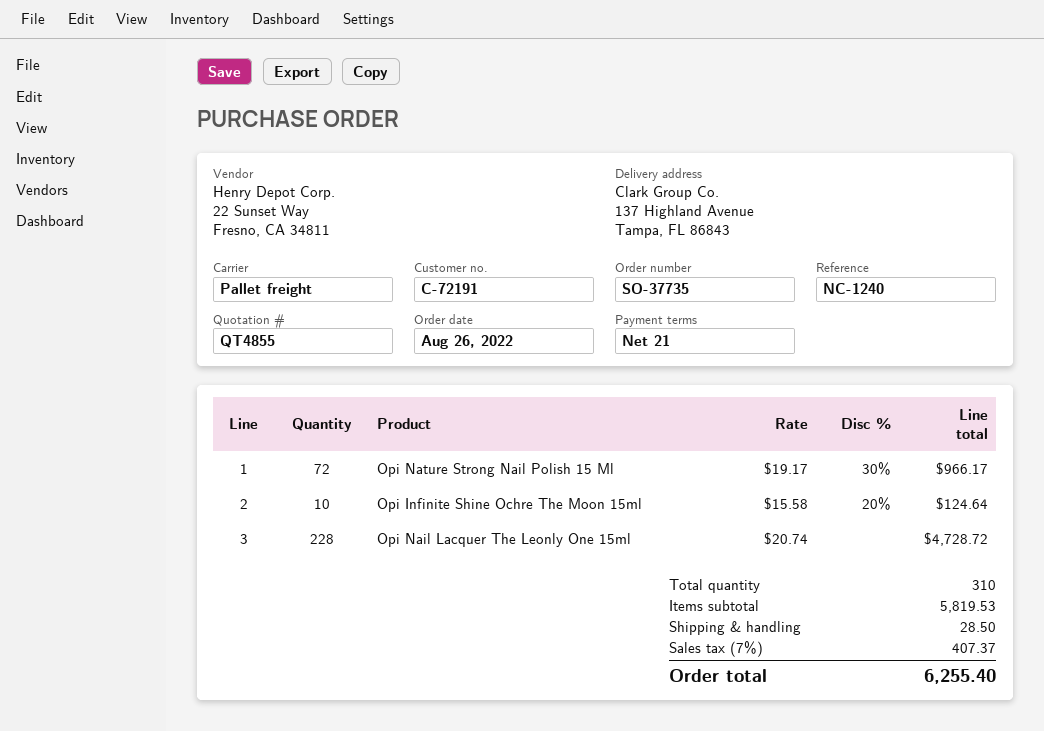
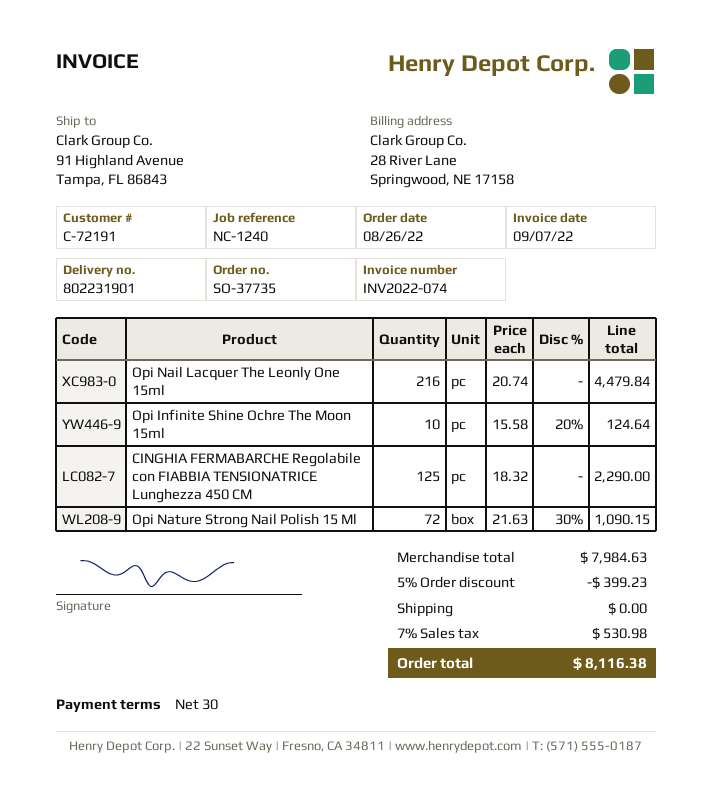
payment terms: 21 days -> 30 days
ship to: 137 Highland Avenue, Tampa, FL 86843 -> 91 Highland Avenue, Tampa, FL 86843
Opi Nature Strong Nail Polish 15 Ml: 72 x 19.17 - 30% = 966.17 -> 72 x 21.63 - 30% = 1090.15
Opi Nail Lacquer The Leonly One 15ml: 228 x 20.74 = 4728.72 -> 216 x 20.74 = 4479.84
CINGHIA FERMABARCHE Regolabile con FIABBIA TENSIONATRICE Lunghezza 450 CM: none -> 125 x 18.32 = 2290.00
subtotal: 5819.53 -> 7984.63
discount: none -> 5% = 399.23
shipping: 28.50 -> 0.00
tax: 7% = 407.37 -> 7% = 530.98
total: 6255.40 -> 8116.38

